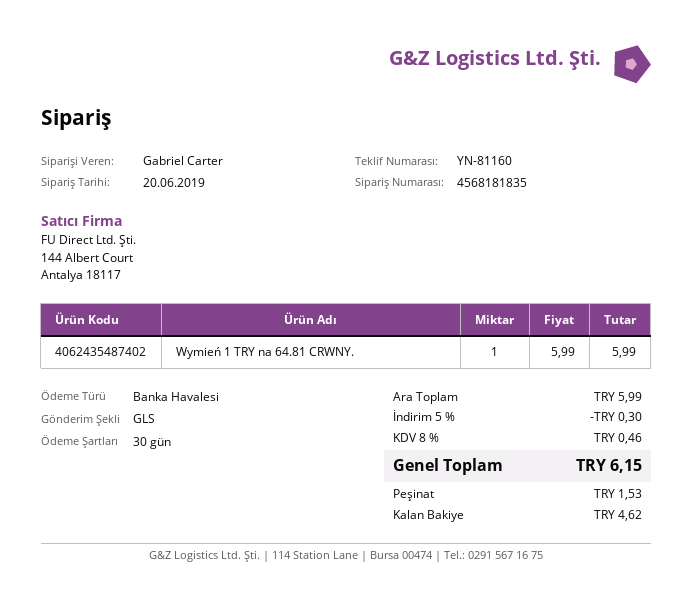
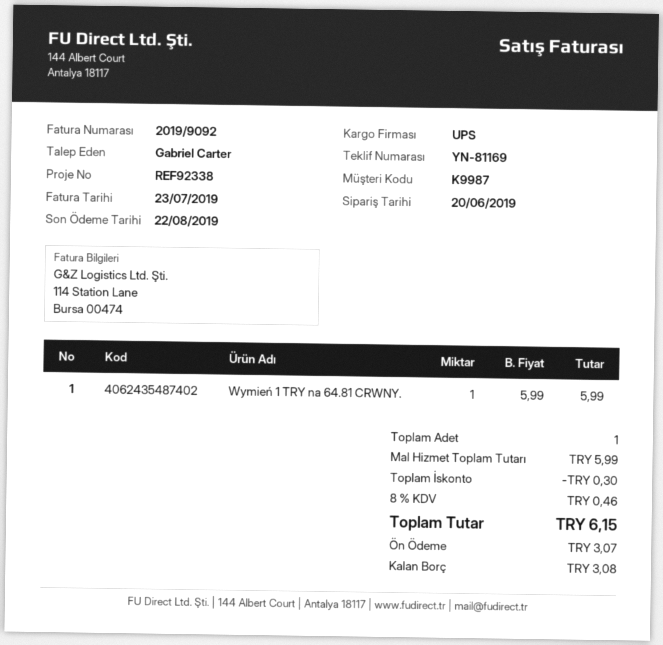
quote number: YN-81160 -> YN-81169
shipping method: GLS -> UPS
deposit: 1.53 -> 3.07
balance: 4.62 -> 3.08

